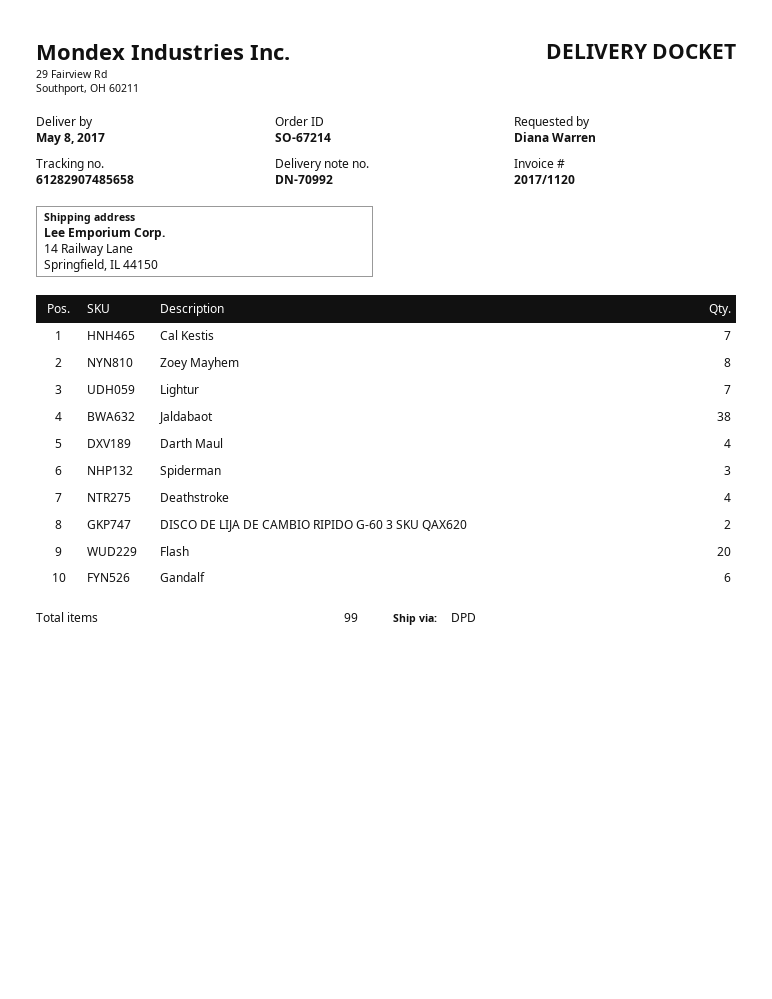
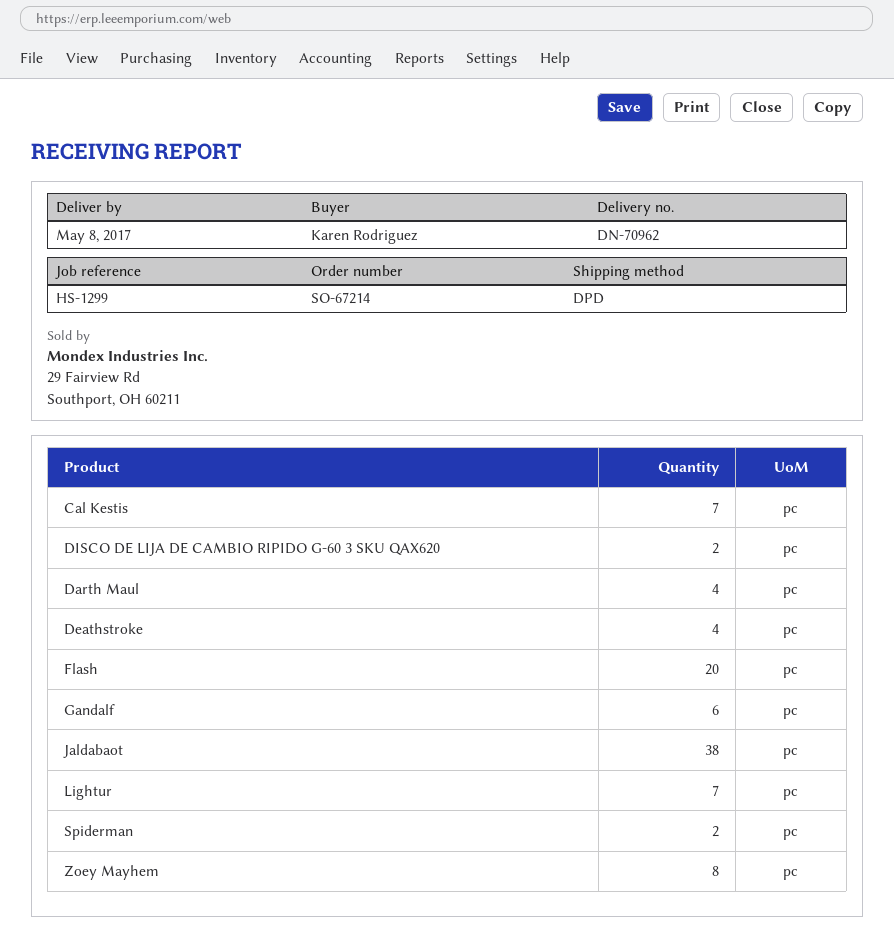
delivery note number: DN-70992 -> DN-70962
ordered by: Diana Warren -> Karen Rodriguez
Spiderman: 3 -> 2

